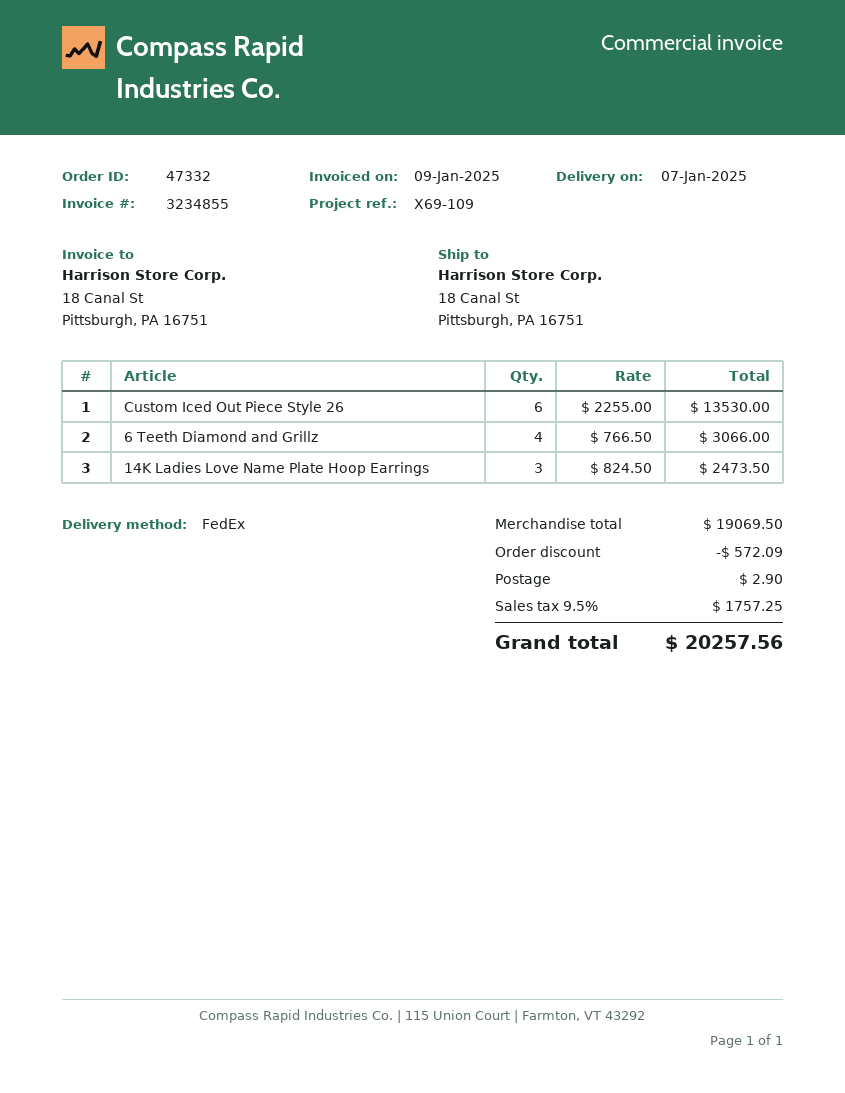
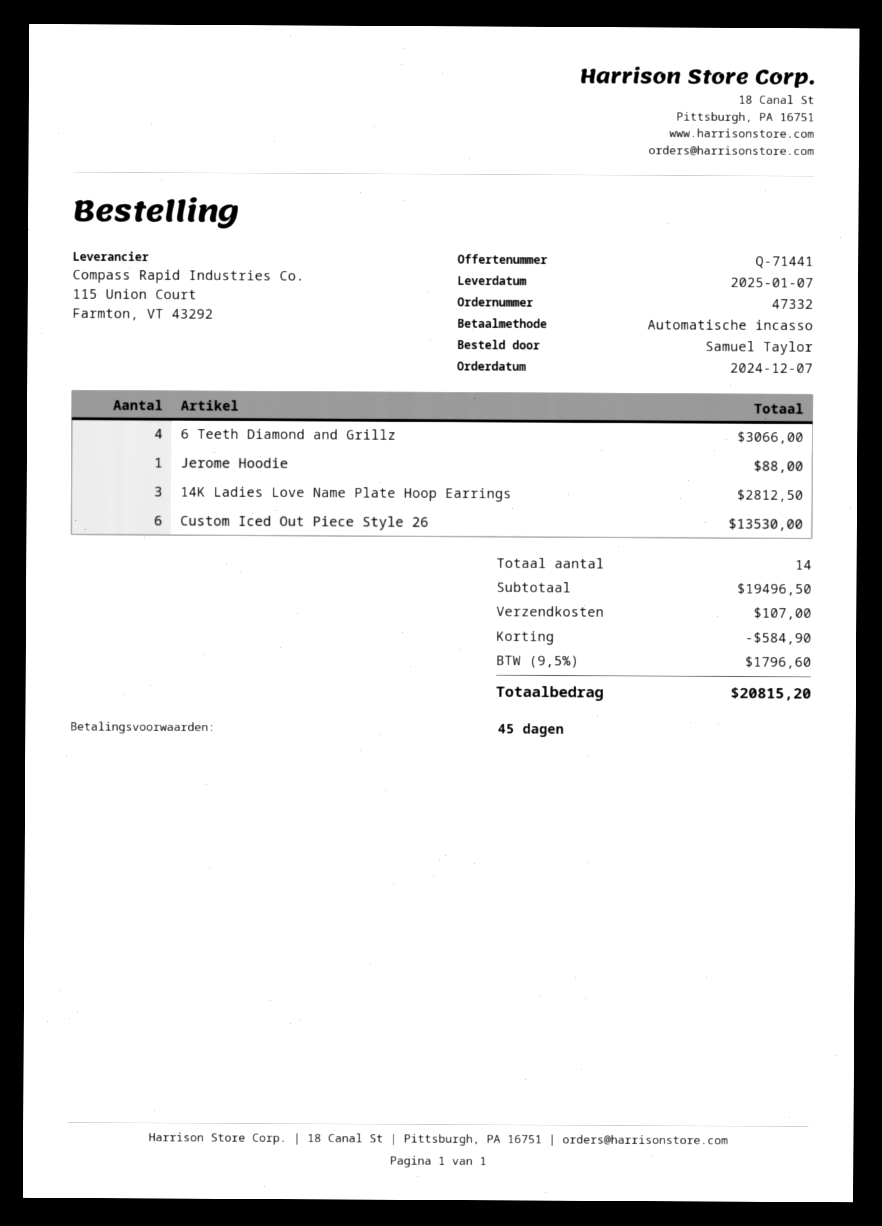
14K Ladies Love Name Plate Hoop Earrings: 3 for 2473.50 -> 3 for 2812.50
Jerome Hoodie: none -> 1 for 88.00
subtotal: 19069.50 -> 19496.50
discount: 572.09 -> 584.90
shipping: 2.90 -> 107.00
tax: 9.5% = 1757.25 -> 9.5% = 1796.60
total: 20257.56 -> 20815.20

